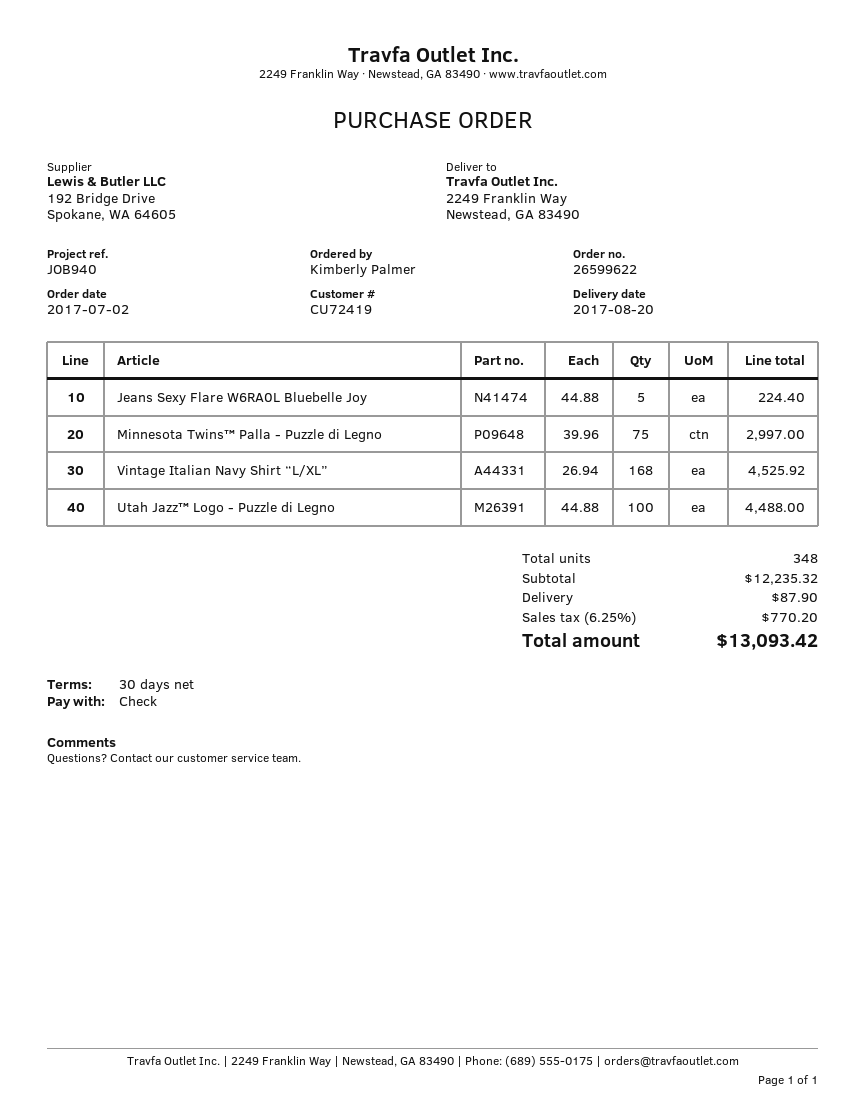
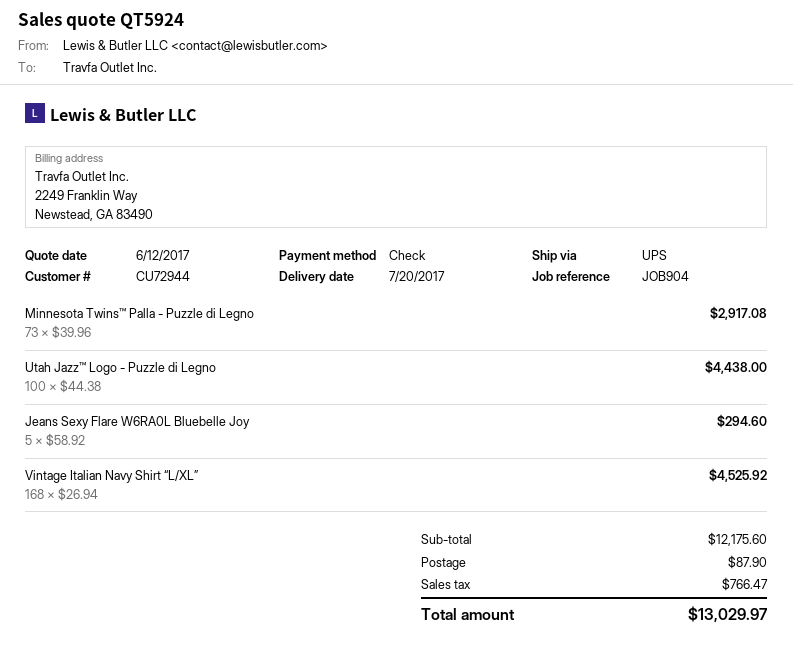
delivery date: 2017-08-20 -> 2017-07-20
customer number: CU72419 -> CU72944
reference: JOB940 -> JOB904
Jeans Sexy Flare W6RA0L Bluebelle Joy: 5 x 44.88 = 224.40 -> 5 x 58.92 = 294.60
Minnesota Twins™ Palla - Puzzle di Legno: 75 x 39.96 = 2997.00 -> 73 x 39.96 = 2917.08
Utah Jazz™ Logo - Puzzle di Legno: 100 x 44.88 = 4488.00 -> 100 x 44.38 = 4438.00
subtotal: 12235.32 -> 12175.60
tax: 770.20 -> 766.47
total: 13093.42 -> 13029.97

